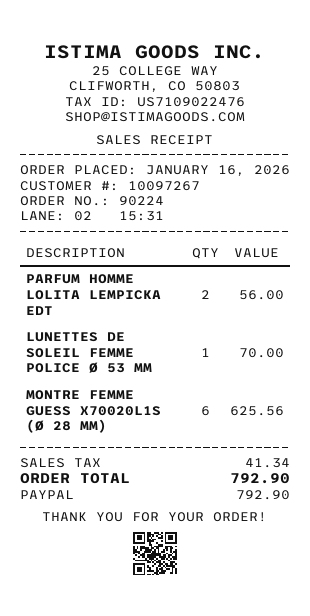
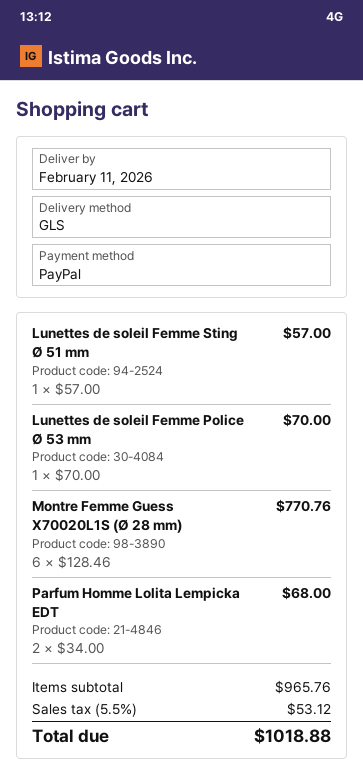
PARFUM HOMME LOLITA LEMPICKA EDT: 2 for 56.00 -> 2 for 68.00
MONTRE FEMME GUESS X70020L1S (Ø 28 MM): 6 for 625.56 -> 6 for 770.76
Lunettes de soleil Femme Sting Ø 51 mm: none -> 1 for 57.00
tax: 41.34 -> 53.12
total: 792.90 -> 1018.88

